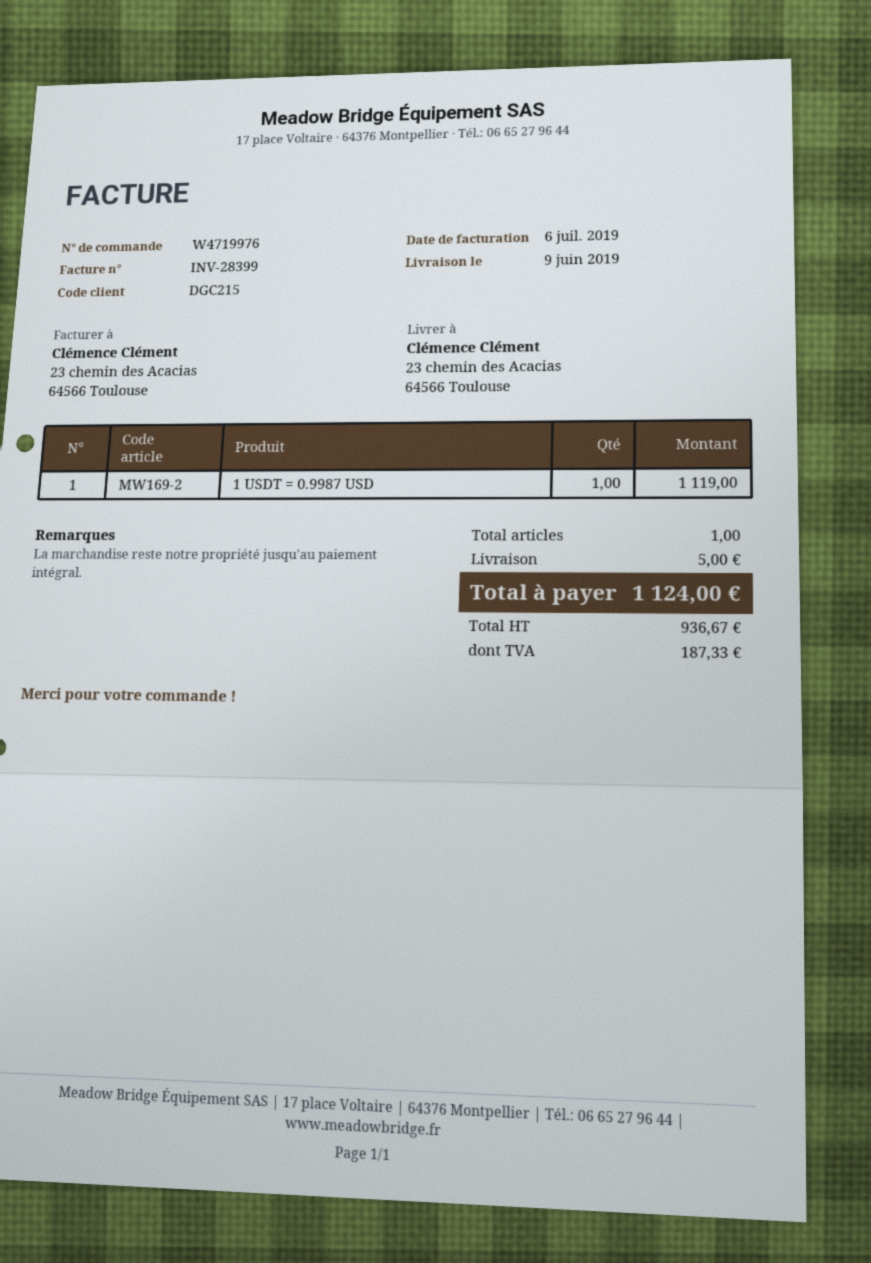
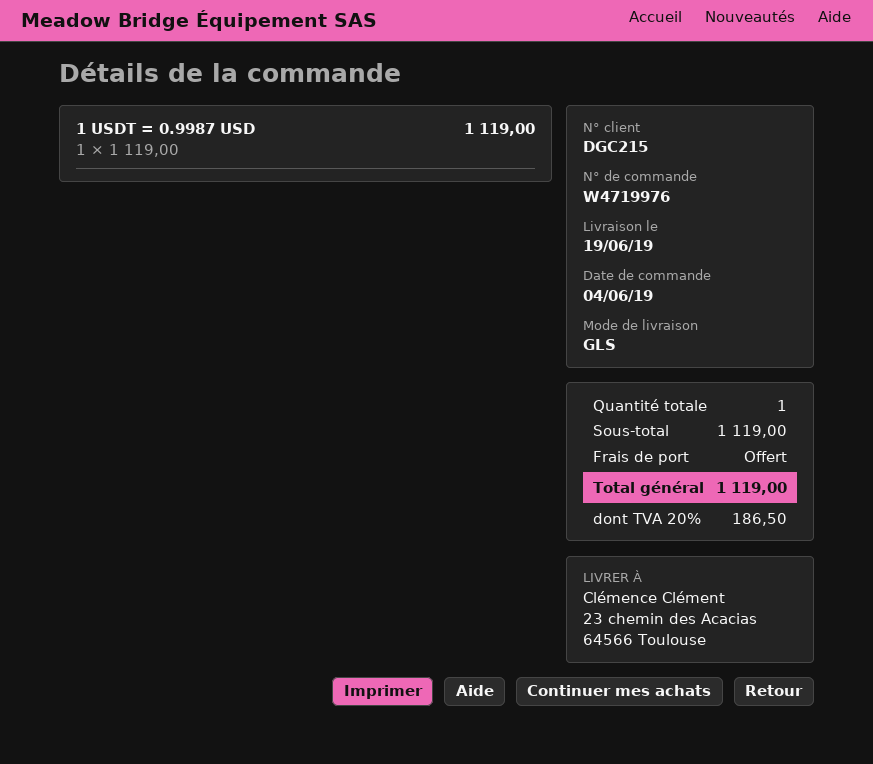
delivery date: 2019-06-09 -> 2019-06-19
shipping: 5.00 -> 0.00
tax: 187.33 -> 186.50
total: 1124.00 -> 1119.00

